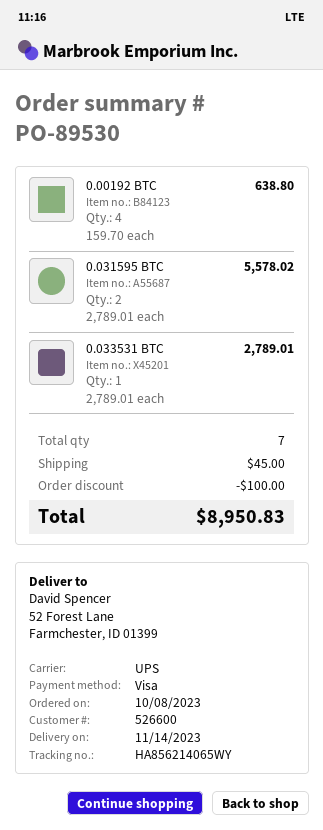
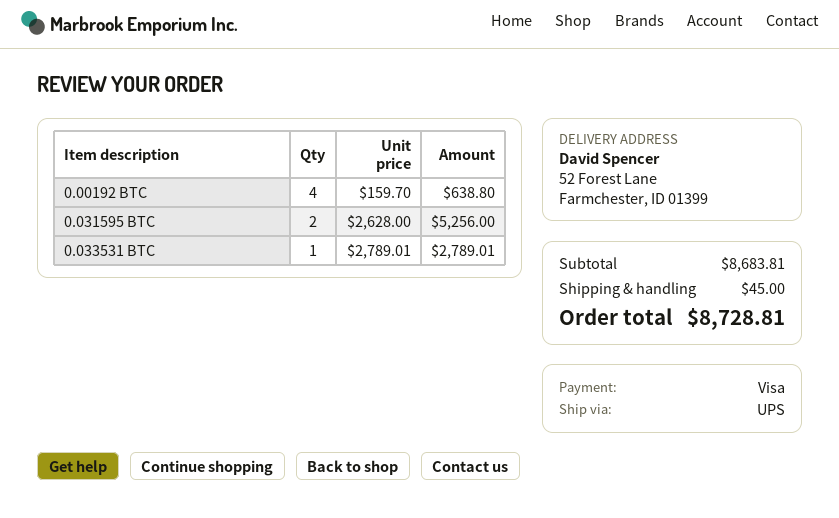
0.031595 BTC: 2 x 2789.01 = 5578.02 -> 2 x 2628.00 = 5256.00
discount: 100.00 -> none
total: 8950.83 -> 8728.81

